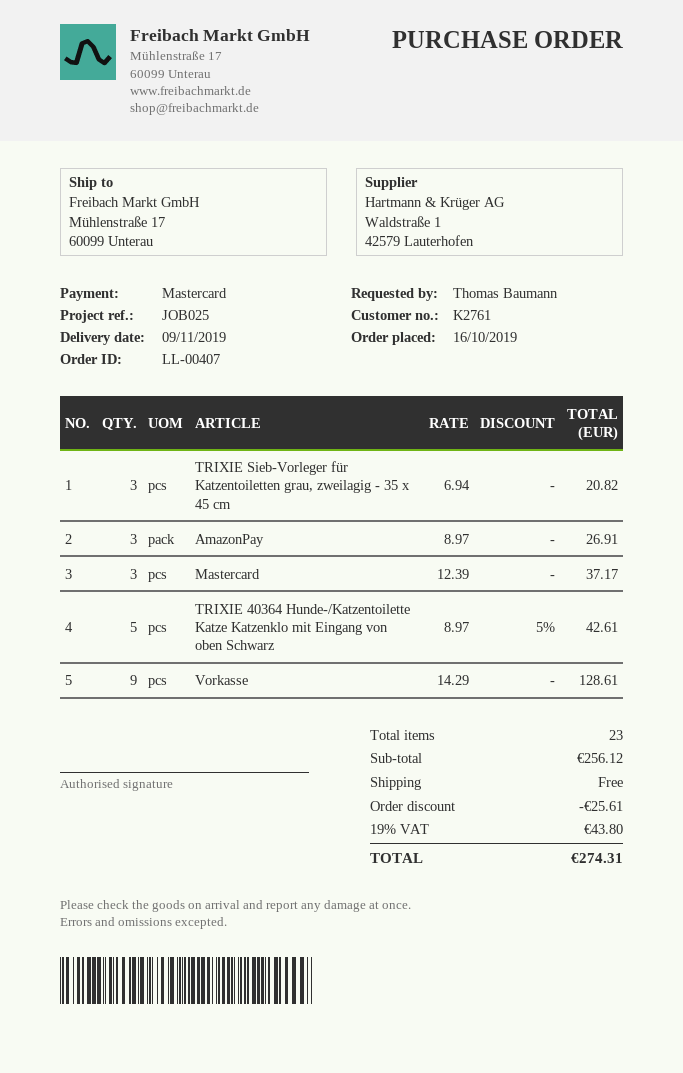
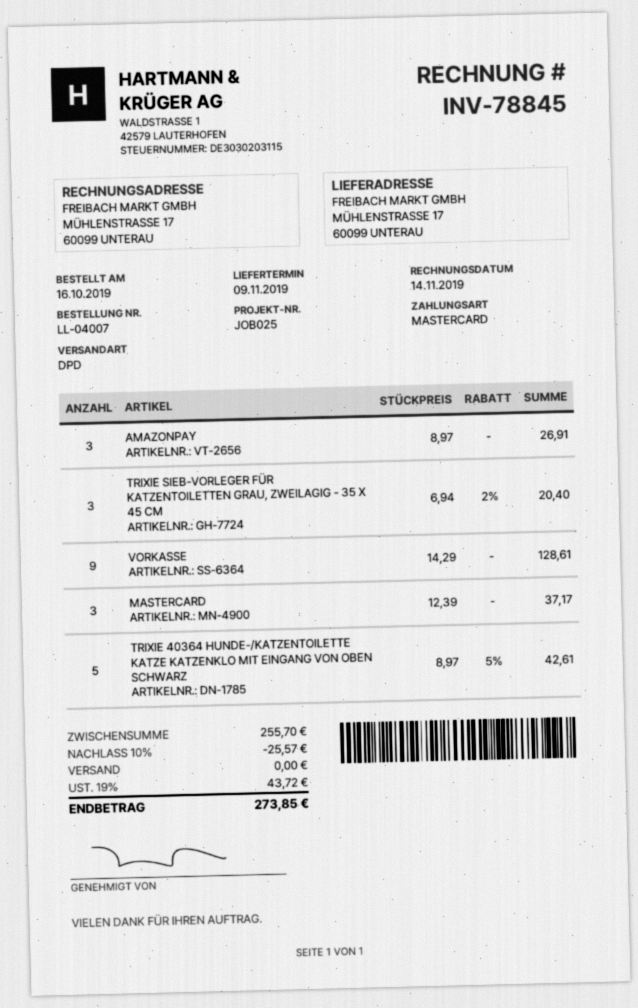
order number: LL-00407 -> LL-04007
TRIXIE Sieb-Vorleger für Katzentoiletten grau, zweilagig - 35 x 45 cm: 3 x 6.94 = 20.82 -> 3 x 6.94 - 2% = 20.40
subtotal: 256.12 -> 255.70
discount: 25.61 -> 25.57
tax: 19% = 43.80 -> 19% = 43.72
total: 274.31 -> 273.85

